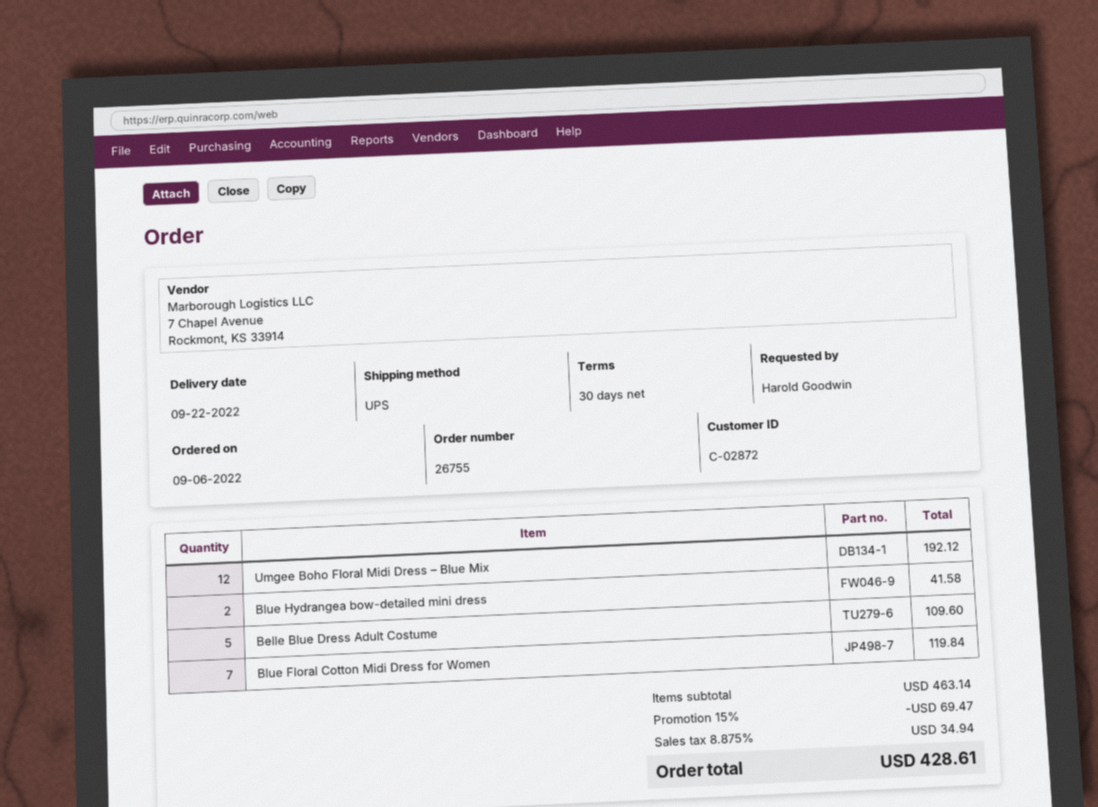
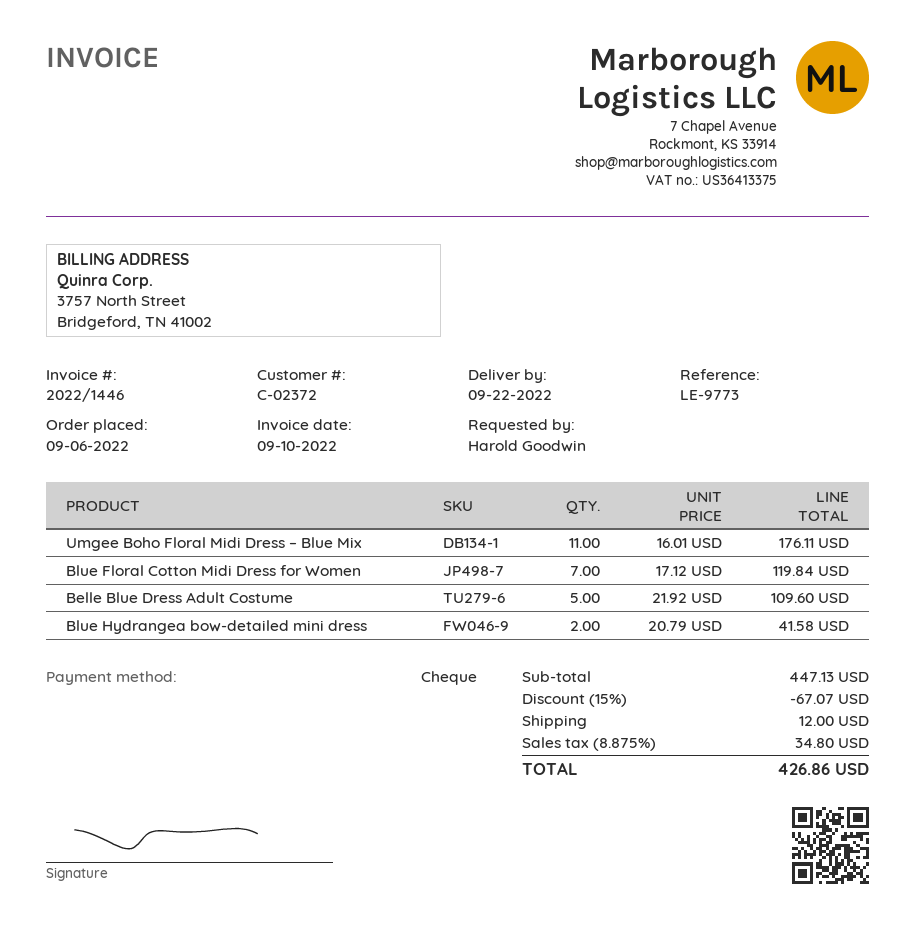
customer number: C-02872 -> C-02372
Umgee Boho Floral Midi Dress – Blue Mix: 12 for 192.12 -> 11 for 176.11
subtotal: 463.14 -> 447.13
discount: 15% = 69.47 -> 15% = 67.07
shipping: none -> 12.00
tax: 8.875% = 34.94 -> 8.875% = 34.80
total: 428.61 -> 426.86

